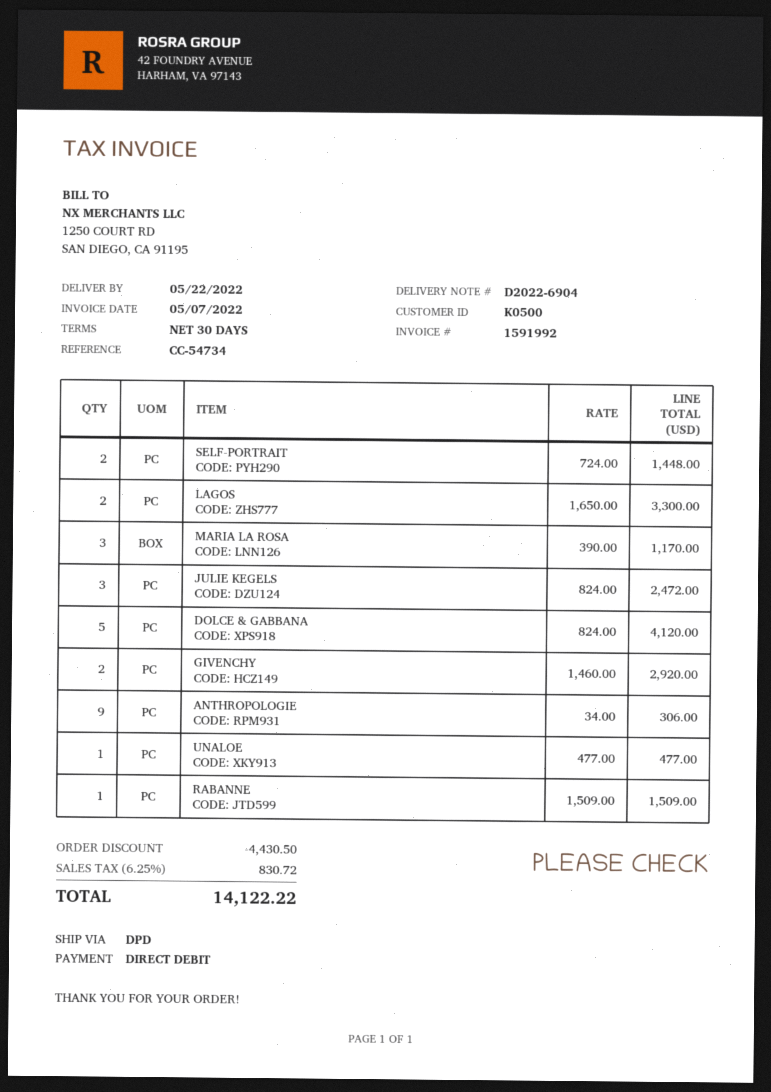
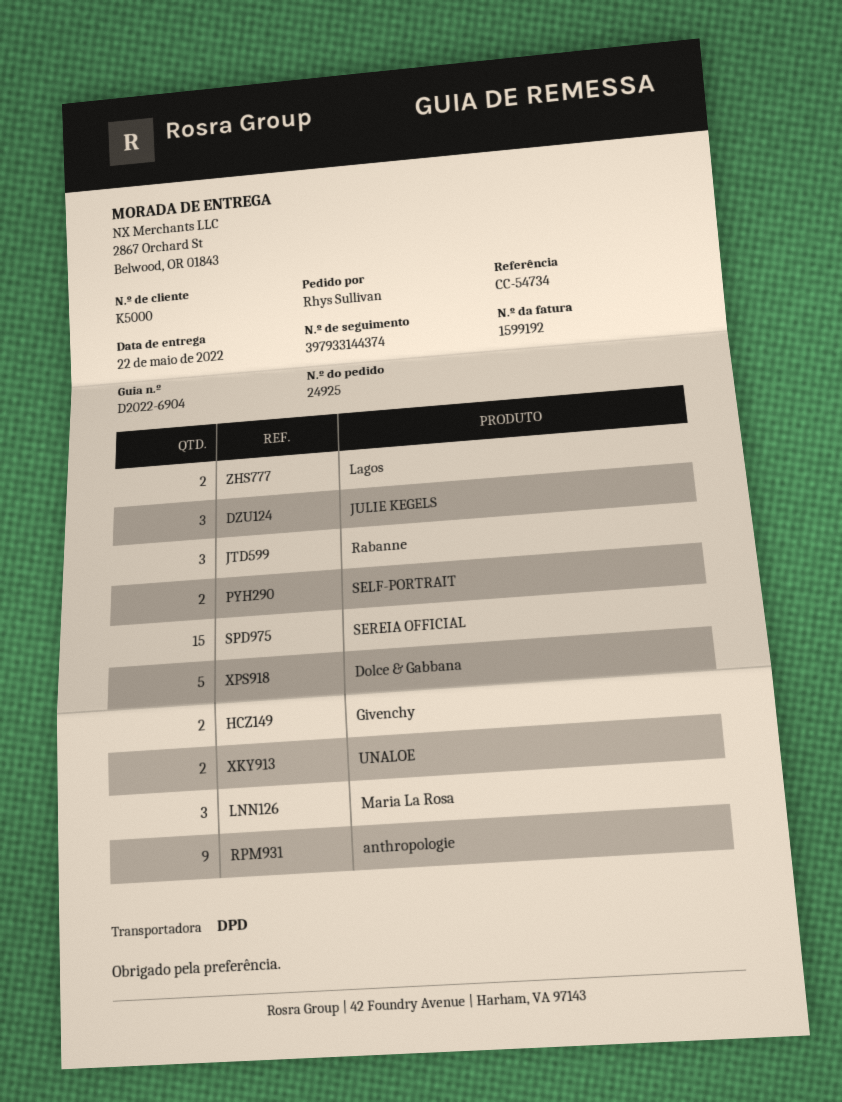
invoice number: 1591992 -> 1599192
customer number: K0500 -> K5000
UNALOE: 1 -> 2
RABANNE: 1 -> 3
SEREIA OFFICIAL: none -> 15

